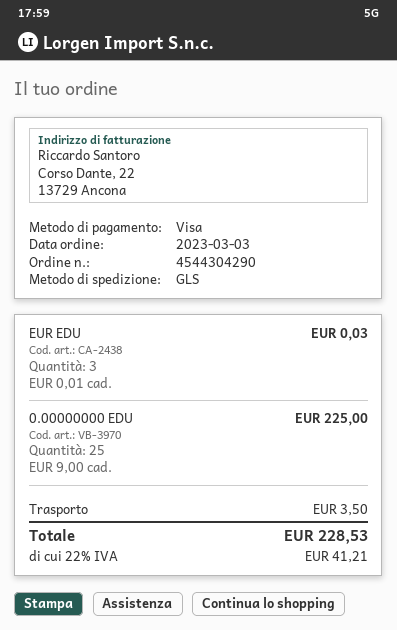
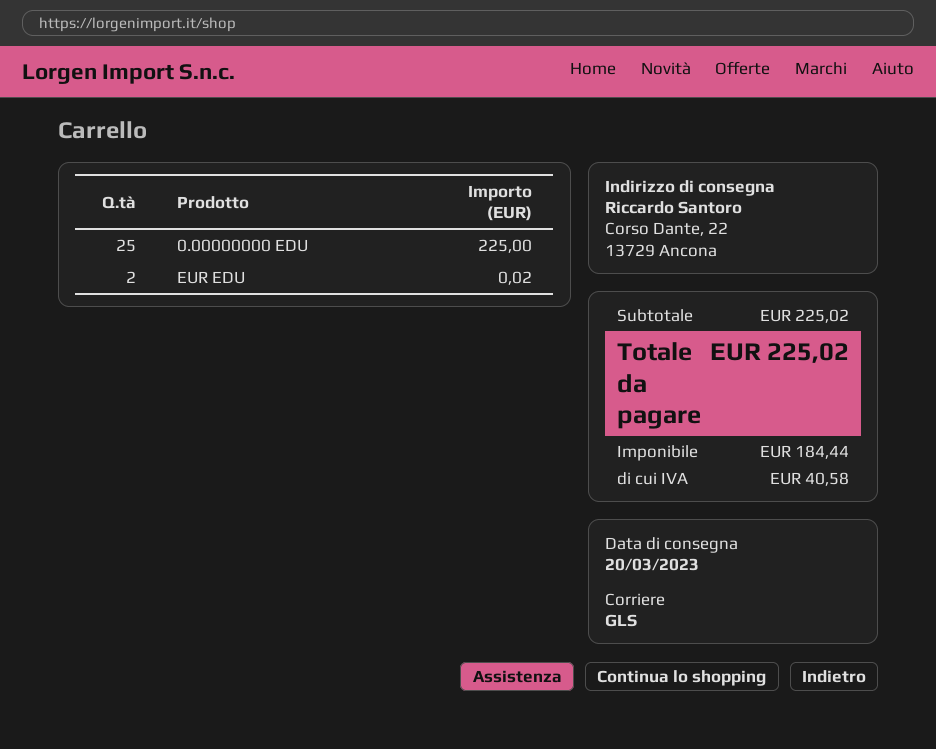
EUR EDU: 3 for 0.03 -> 2 for 0.02
shipping: 3.50 -> none
tax: 41.21 -> 40.58
total: 228.53 -> 225.02

